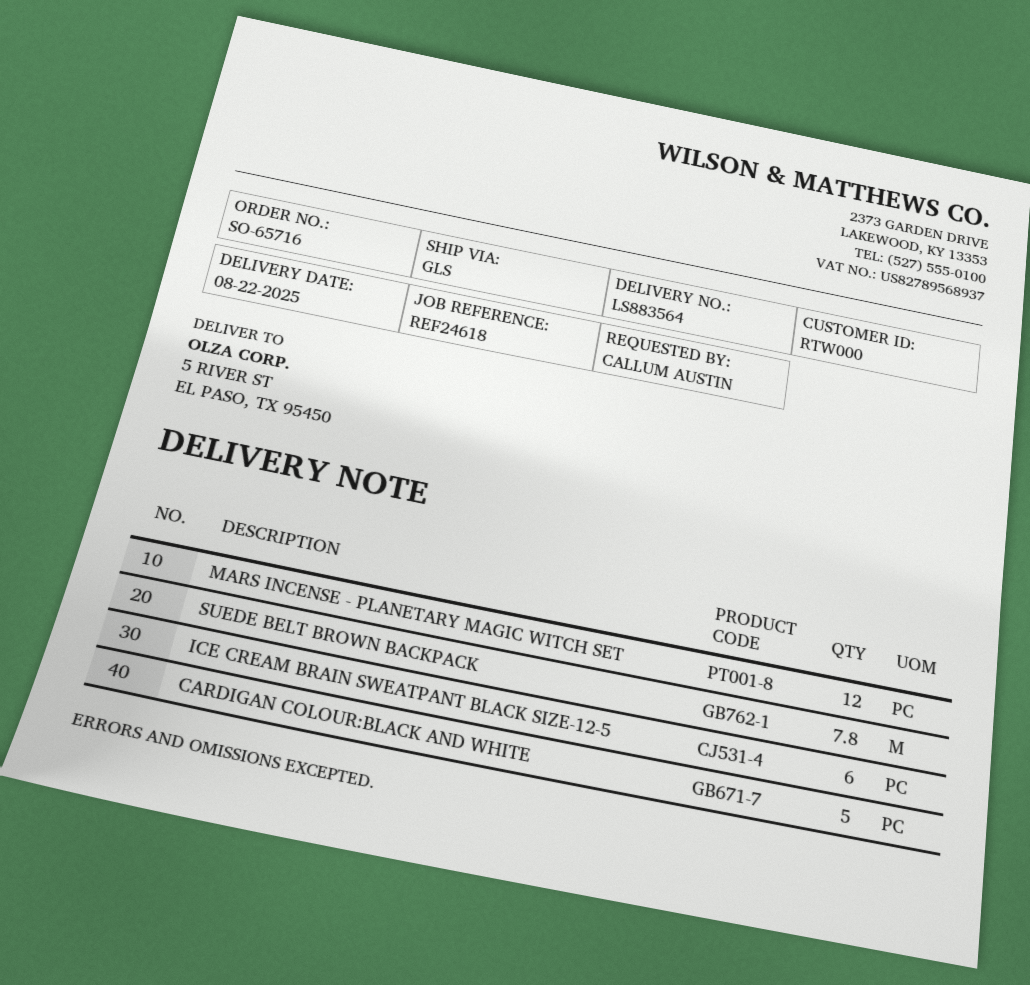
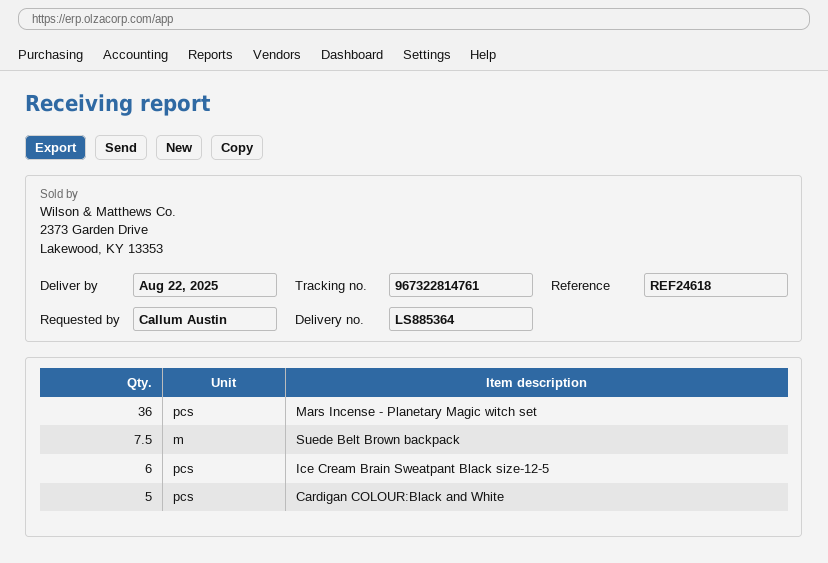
delivery note number: LS883564 -> LS885364
MARS INCENSE - PLANETARY MAGIC WITCH SET: 12 -> 36
SUEDE BELT BROWN BACKPACK: 7.8 -> 7.5

